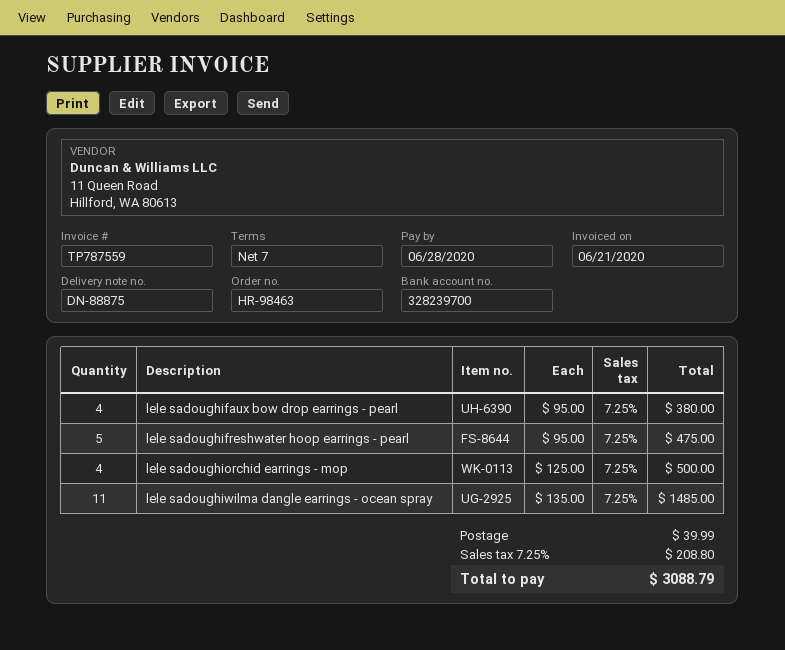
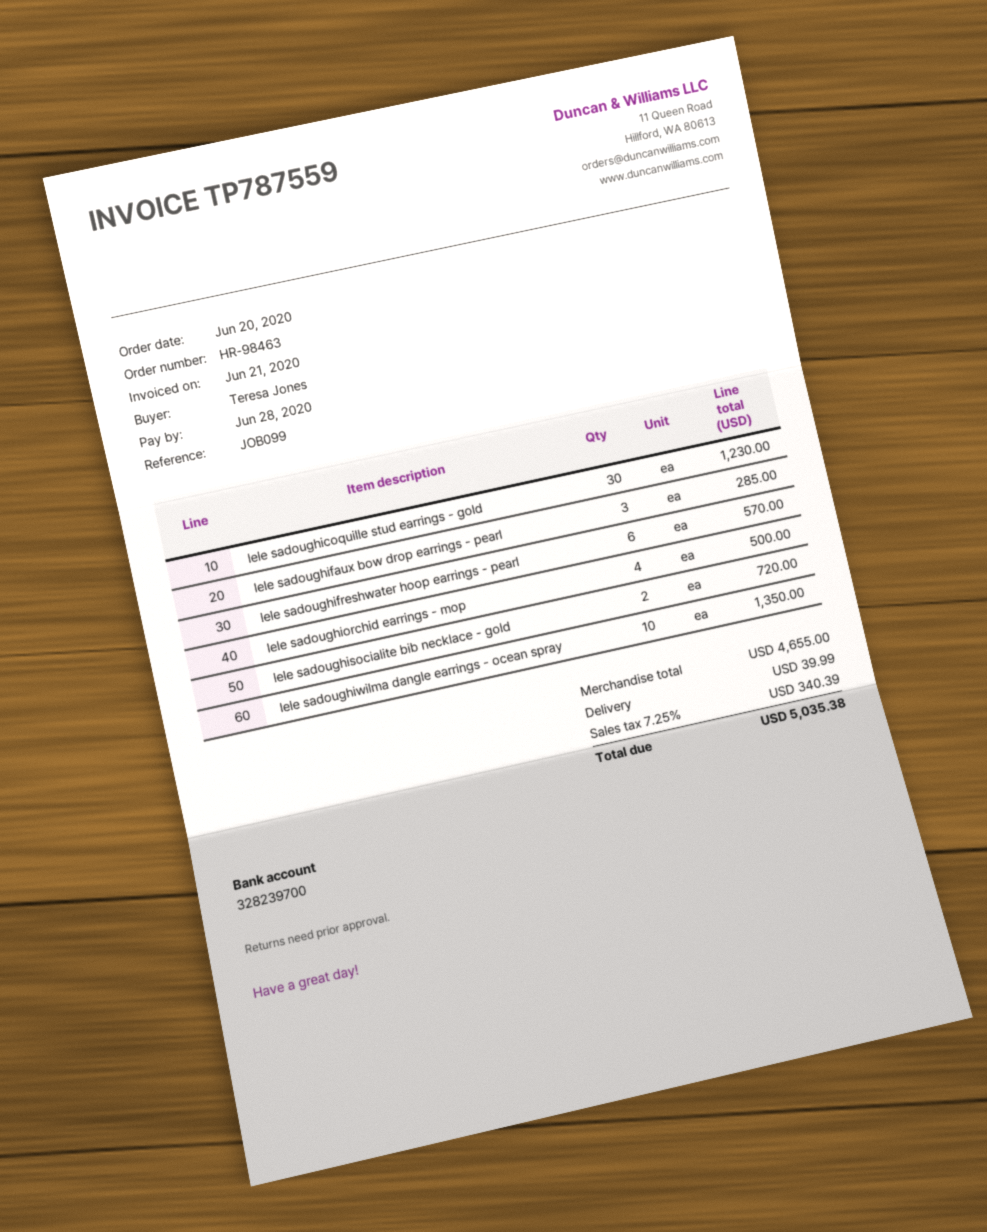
lele sadoughifaux bow drop earrings - pearl: 4 for 380.00 -> 3 for 285.00
lele sadoughifreshwater hoop earrings - pearl: 5 for 475.00 -> 6 for 570.00
lele sadoughiwilma dangle earrings - ocean spray: 11 for 1485.00 -> 10 for 1350.00
lele sadoughicoquille stud earrings - gold: none -> 30 for 1230.00
lele sadoughisocialite bib necklace - gold: none -> 2 for 720.00
tax: 7.25% = 208.80 -> 7.25% = 340.39
total: 3088.79 -> 5035.38

